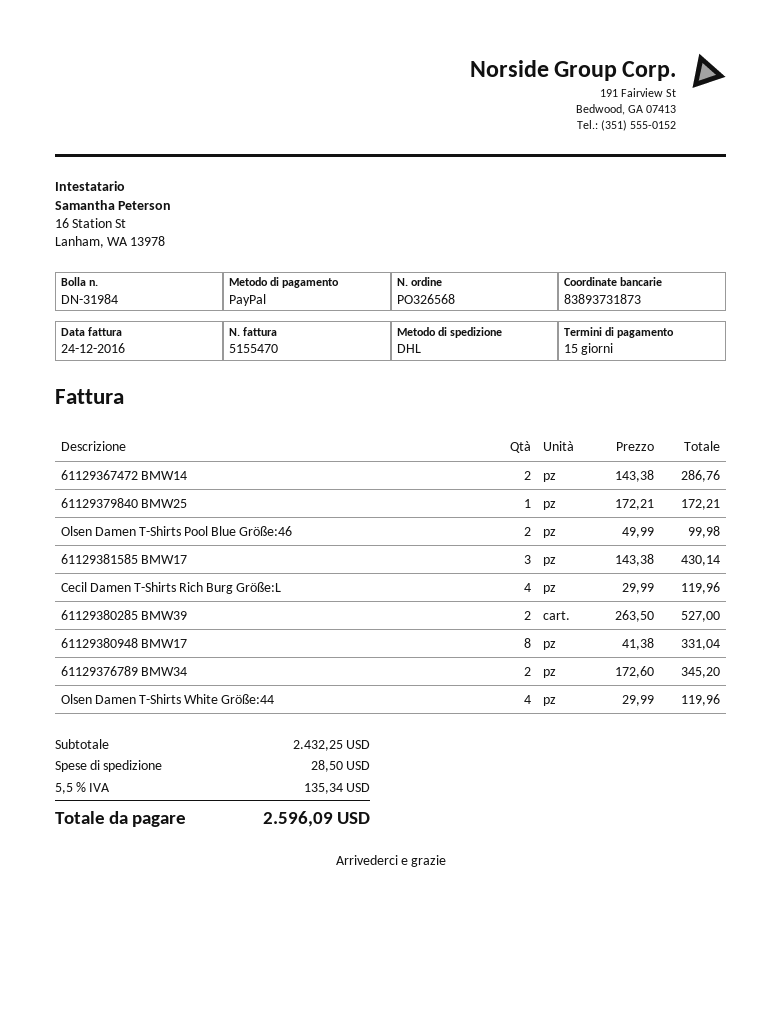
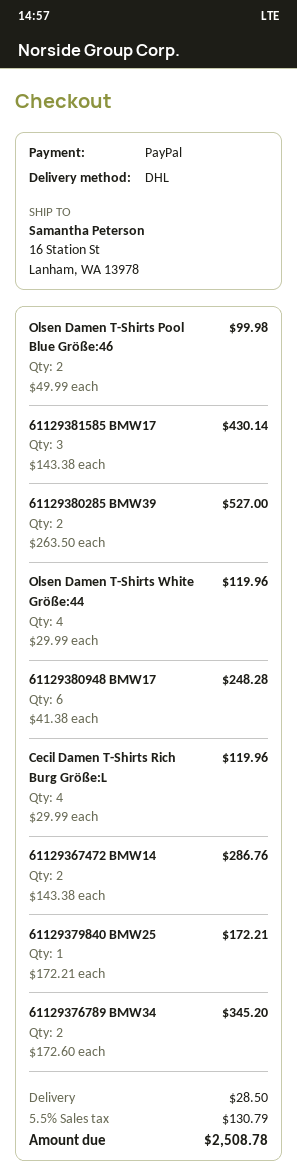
61129380948 BMW17: 8 x 41.38 = 331.04 -> 6 x 41.38 = 248.28
tax: 5.5% = 135.34 -> 5.5% = 130.79
total: 2596.09 -> 2508.78

